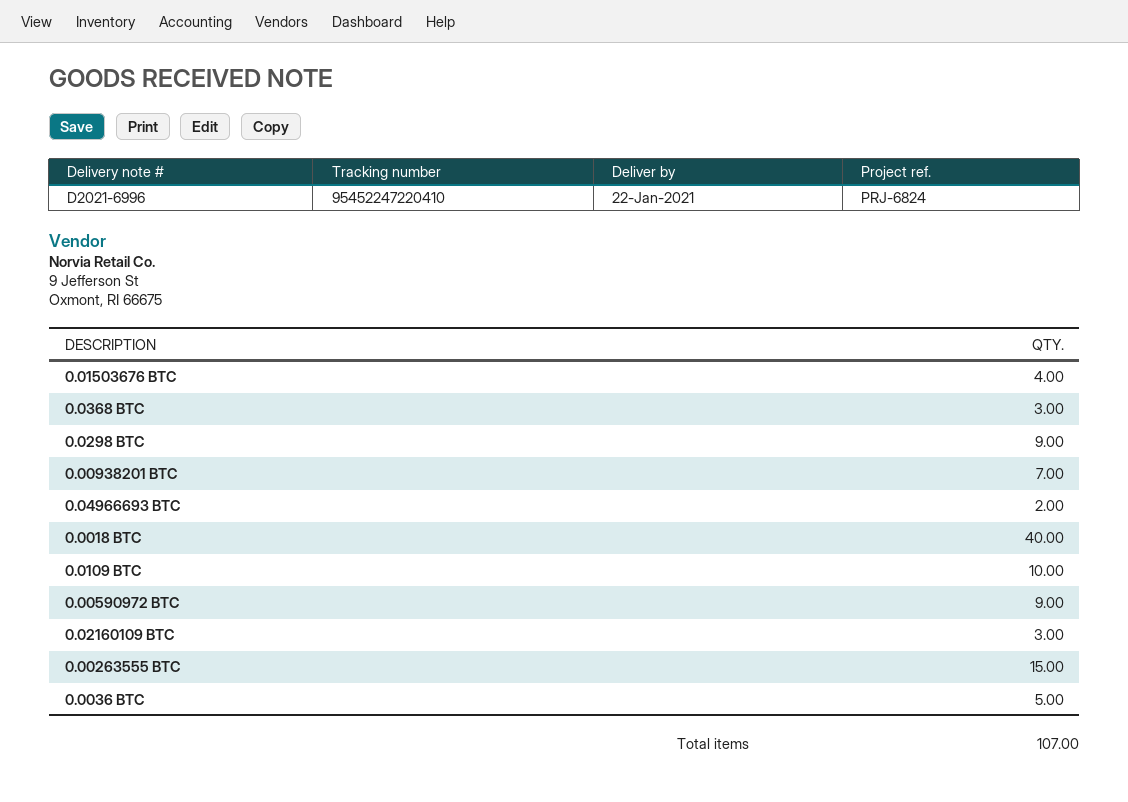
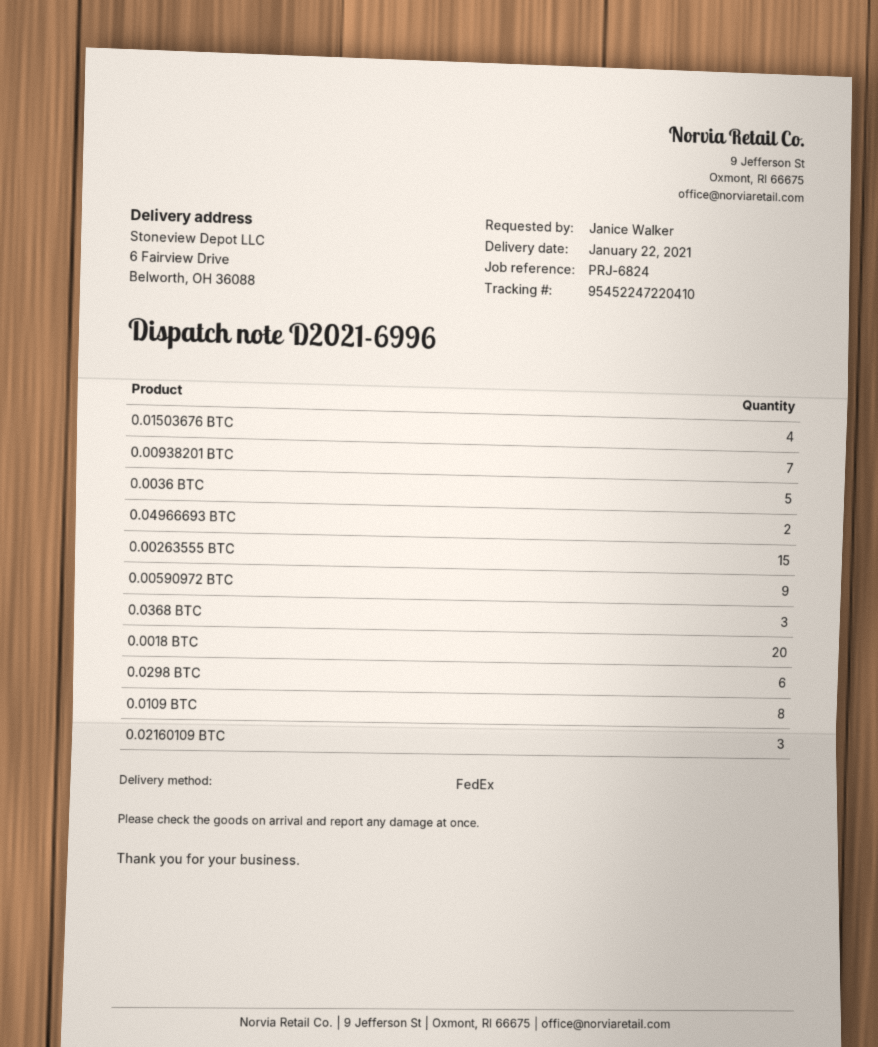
0.0298 BTC: 9 -> 6
0.0018 BTC: 40 -> 20
0.0109 BTC: 10 -> 8

